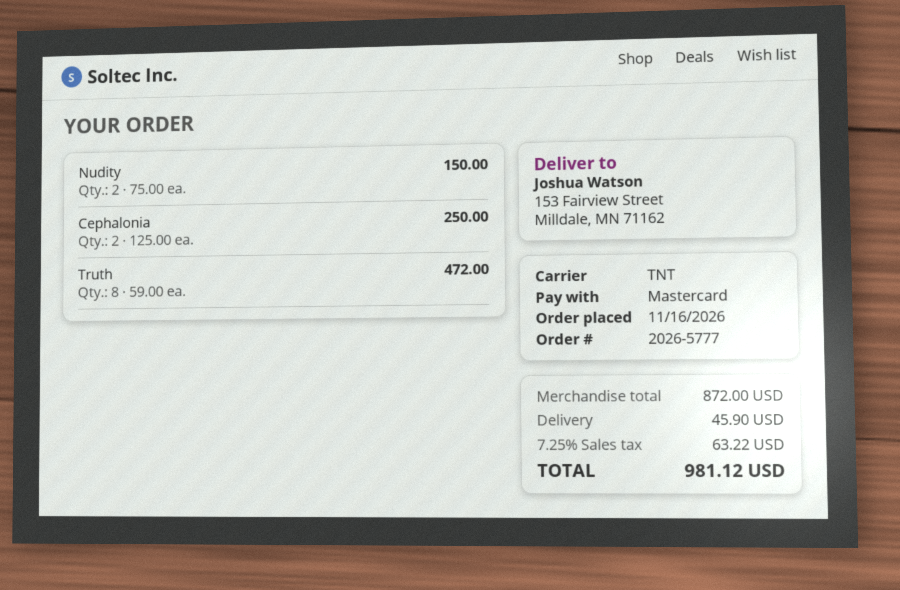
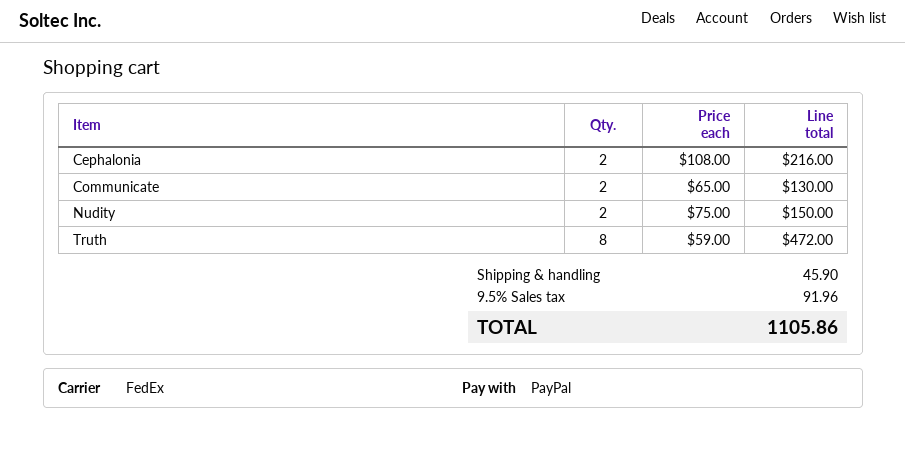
payment method: Mastercard -> PayPal
shipping method: TNT -> FedEx
Cephalonia: 2 x 125.00 = 250.00 -> 2 x 108.00 = 216.00
Communicate: none -> 2 x 65.00 = 130.00
tax: 7.25% = 63.22 -> 9.5% = 91.96
total: 981.12 -> 1105.86

